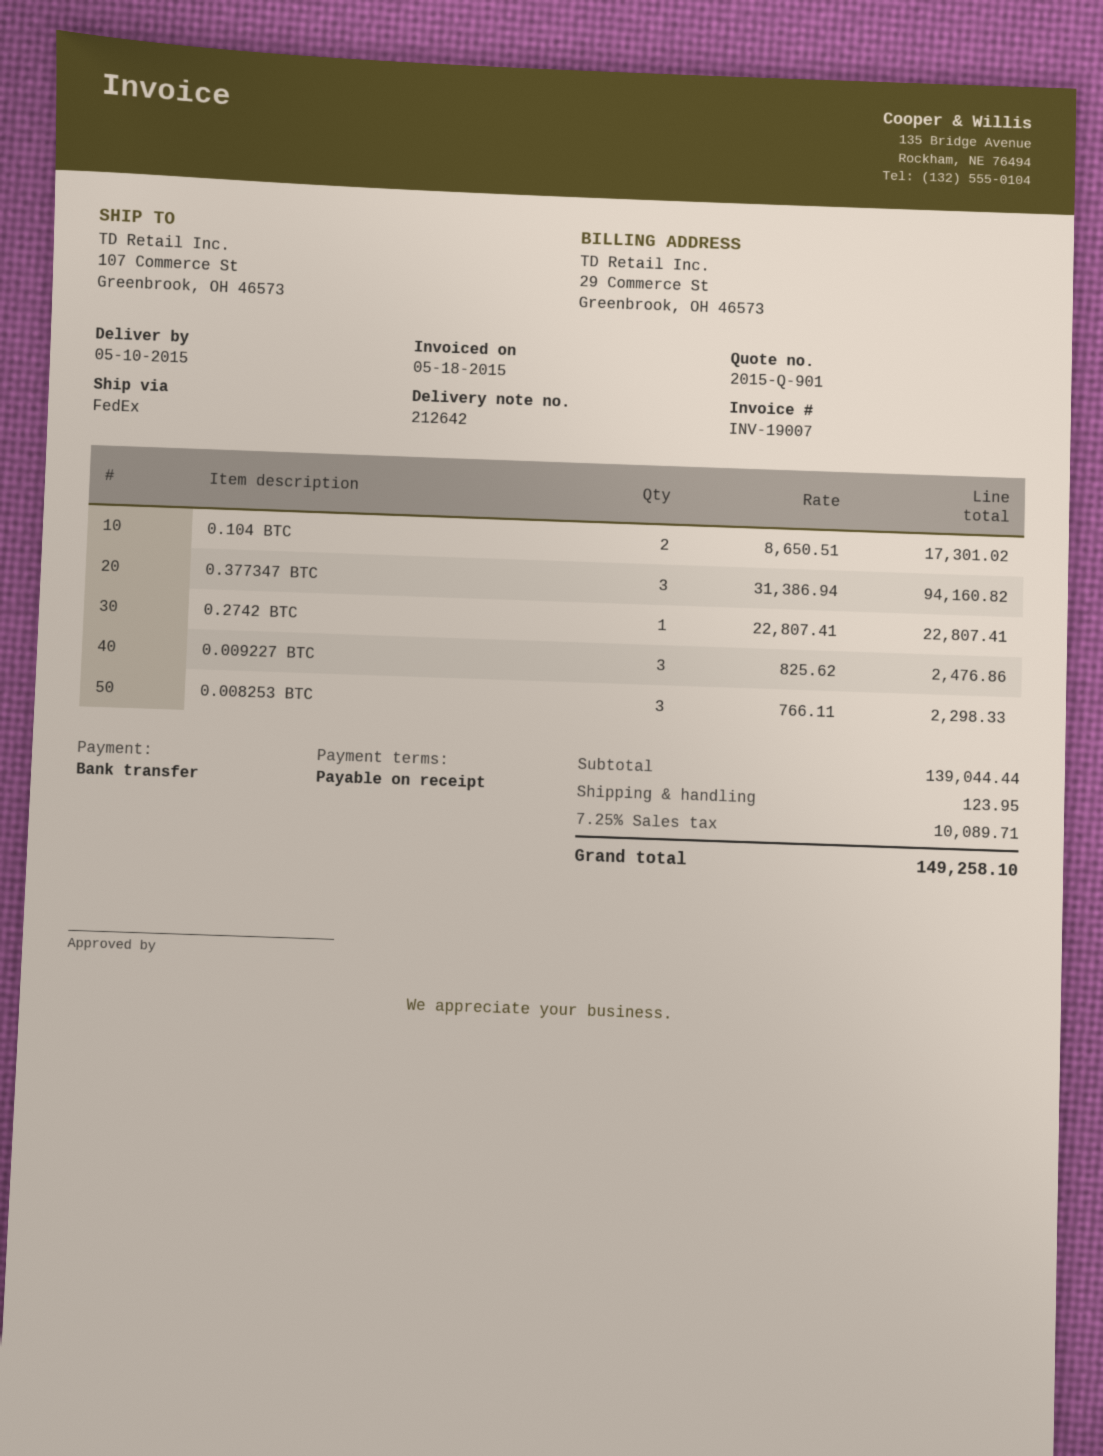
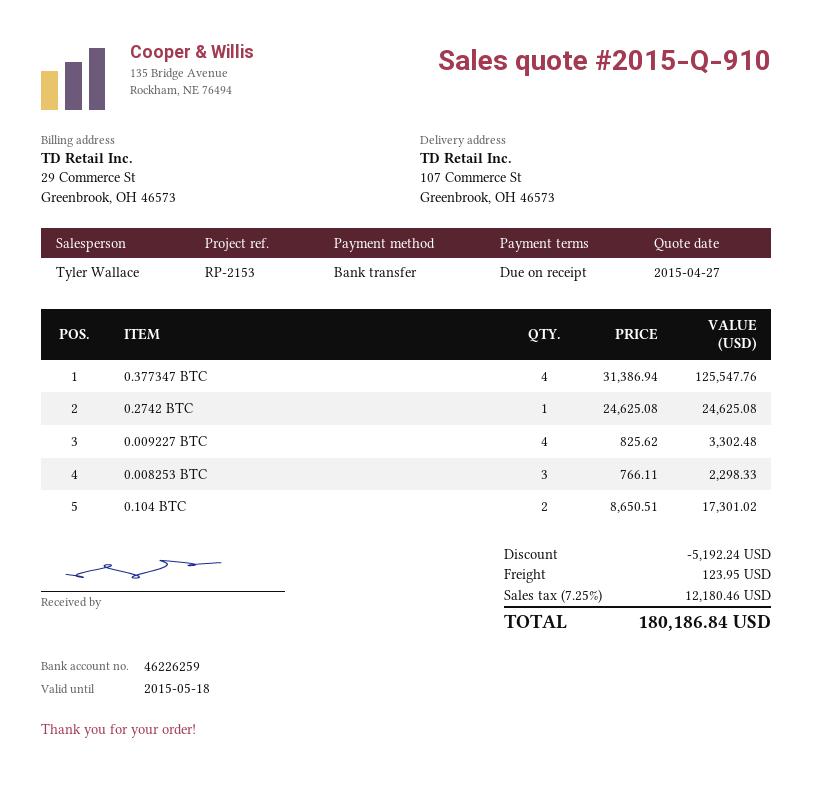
quote number: 2015-Q-901 -> 2015-Q-910
0.377347 BTC: 3 x 31386.94 = 94160.82 -> 4 x 31386.94 = 125547.76
0.2742 BTC: 1 x 22807.41 = 22807.41 -> 1 x 24625.08 = 24625.08
0.009227 BTC: 3 x 825.62 = 2476.86 -> 4 x 825.62 = 3302.48
discount: none -> 5192.24
tax: 7.25% = 10089.71 -> 7.25% = 12180.46
total: 149258.10 -> 180186.84

